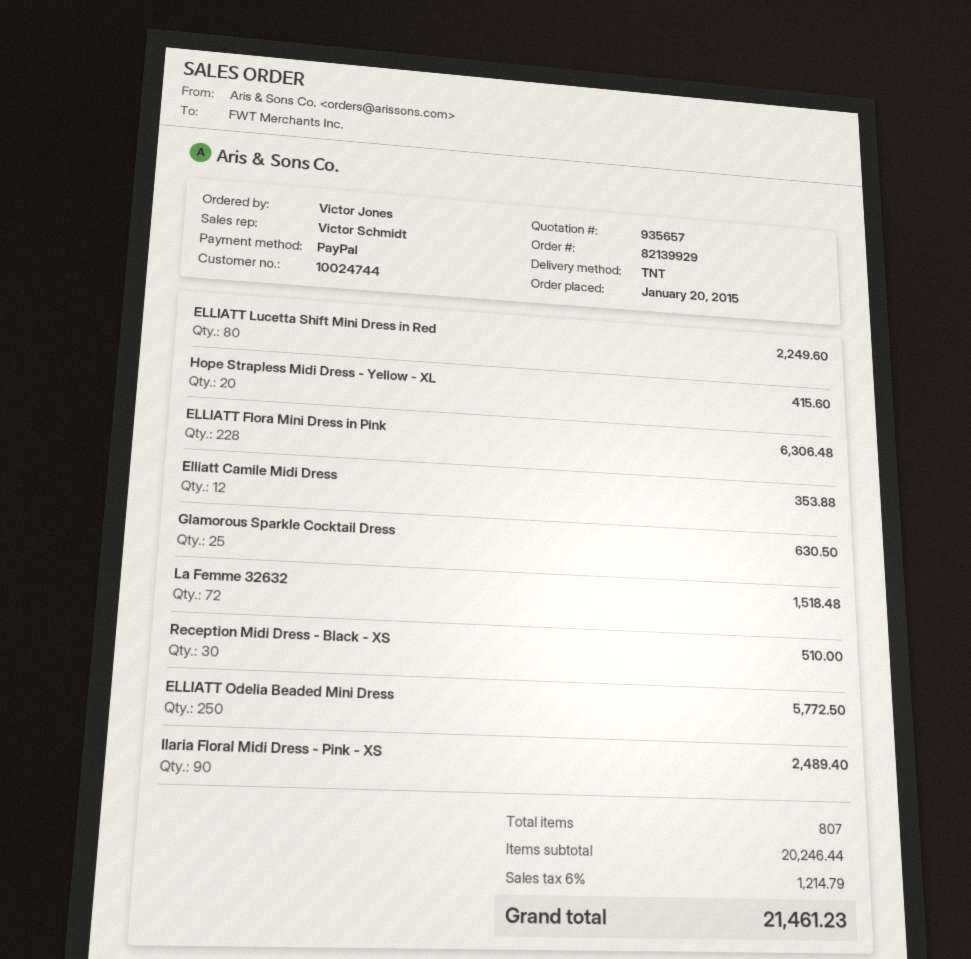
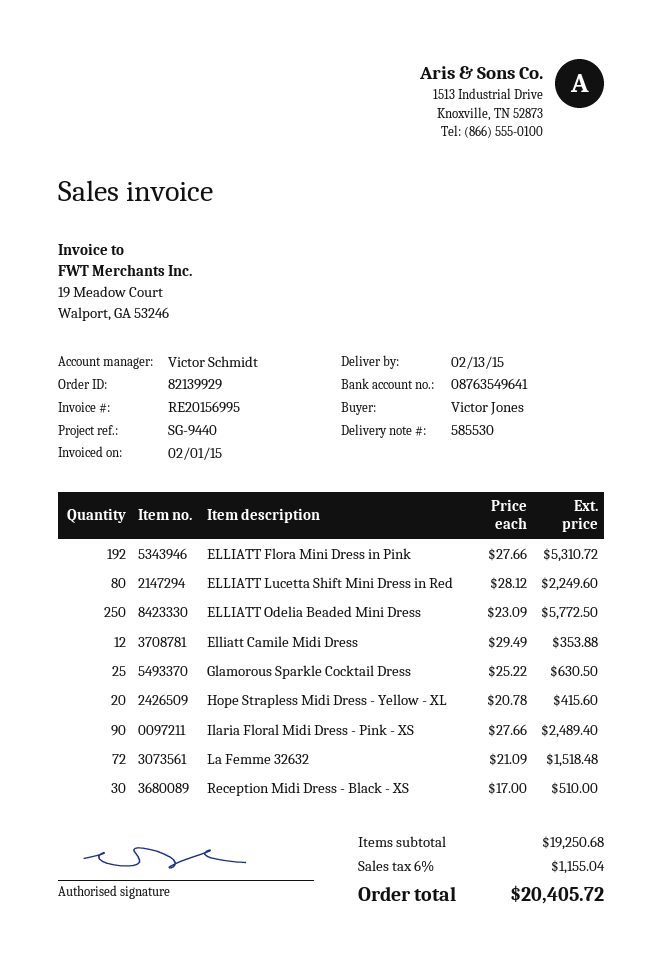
ELLIATT Flora Mini Dress in Pink: 228 for 6306.48 -> 192 for 5310.72
subtotal: 20246.44 -> 19250.68
tax: 6% = 1214.79 -> 6% = 1155.04
total: 21461.23 -> 20405.72

